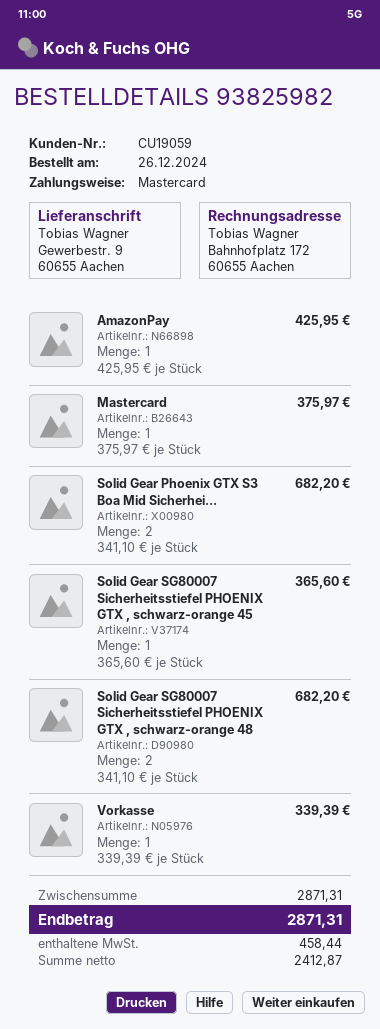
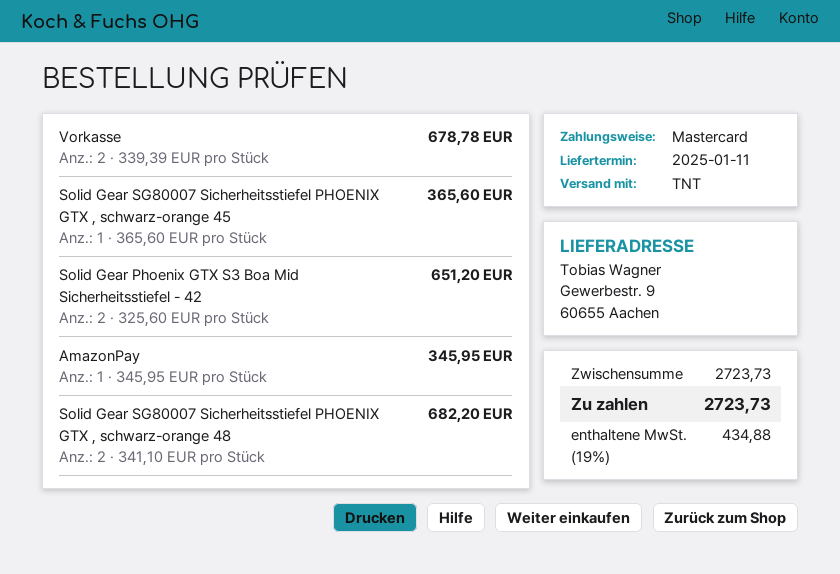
AmazonPay: 1 x 425.95 = 425.95 -> 1 x 345.95 = 345.95
Mastercard: 1 x 375.97 = 375.97 -> none
Solid Gear Phoenix GTX S3 Boa Mid Sicherhei...: 2 x 341.10 = 682.20 -> 2 x 325.60 = 651.20
Vorkasse: 1 x 339.39 = 339.39 -> 2 x 339.39 = 678.78
subtotal: 2871.31 -> 2723.73
tax: 458.44 -> 434.88
total: 2871.31 -> 2723.73

